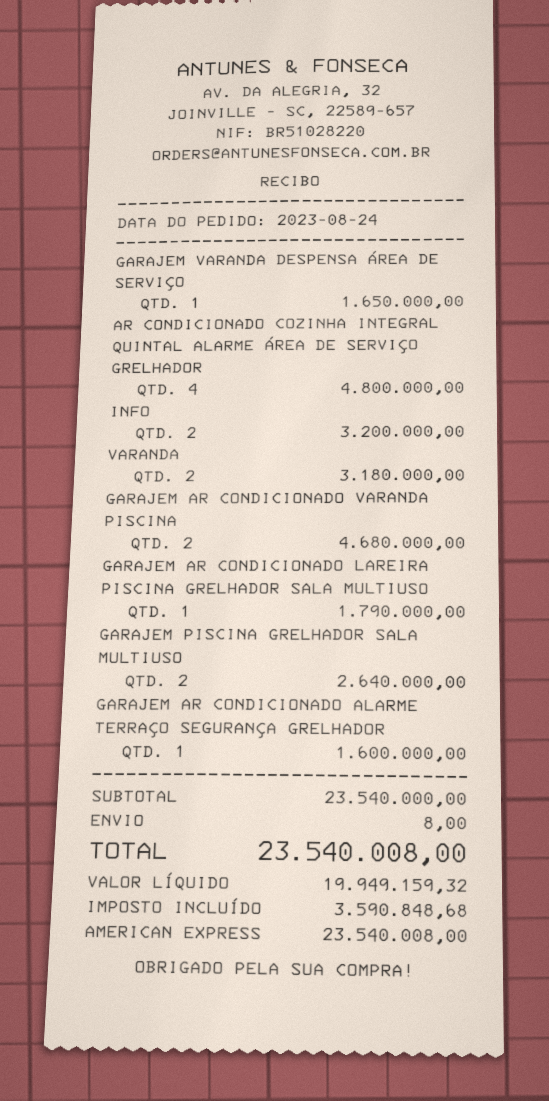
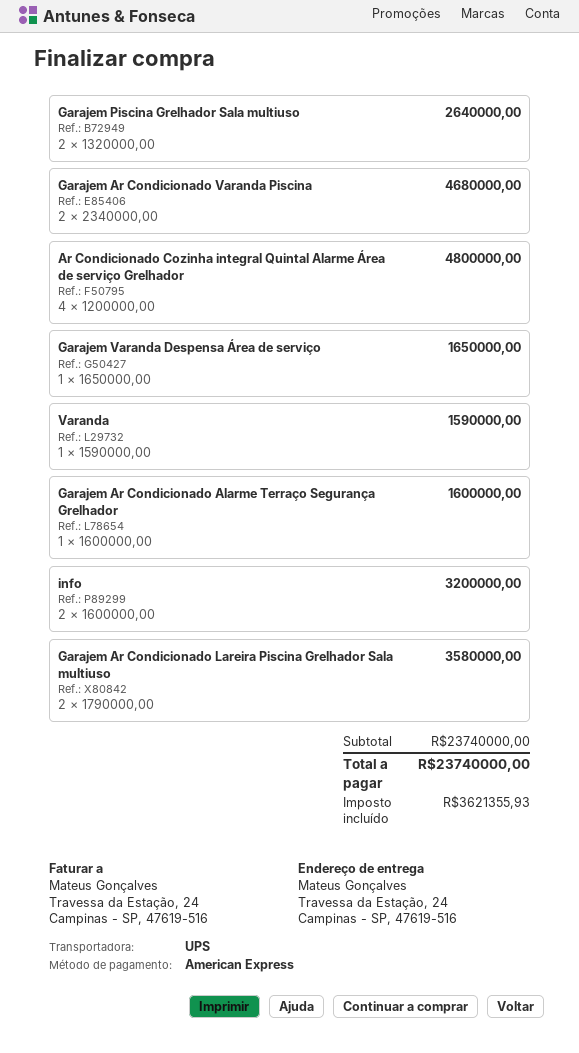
VARANDA: 2 for 3180000.00 -> 1 for 1590000.00
GARAJEM AR CONDICIONADO LAREIRA PISCINA GRELHADOR SALA MULTIUSO: 1 for 1790000.00 -> 2 for 3580000.00
subtotal: 23540000.00 -> 23740000.00
shipping: 8.00 -> none
tax: 3590848.68 -> 3621355.93
total: 23540008.00 -> 23740000.00

